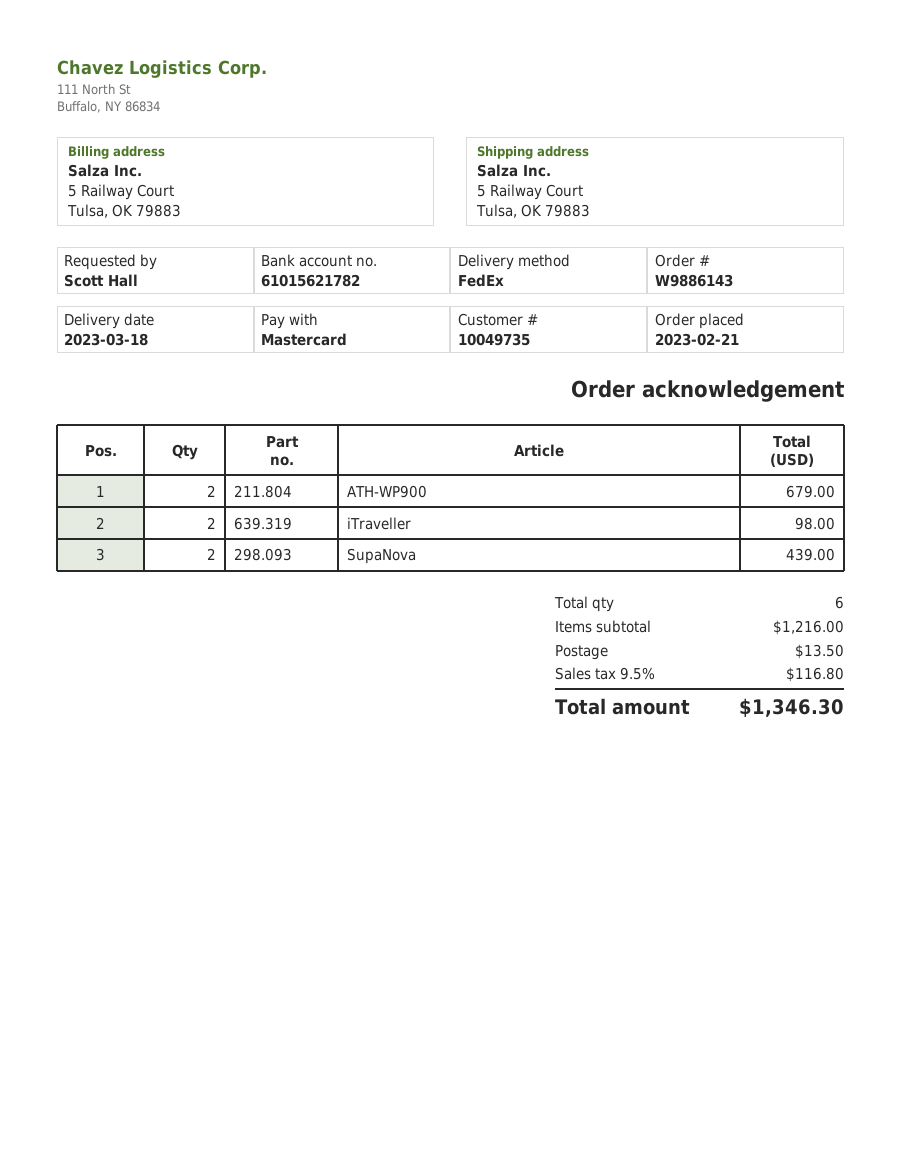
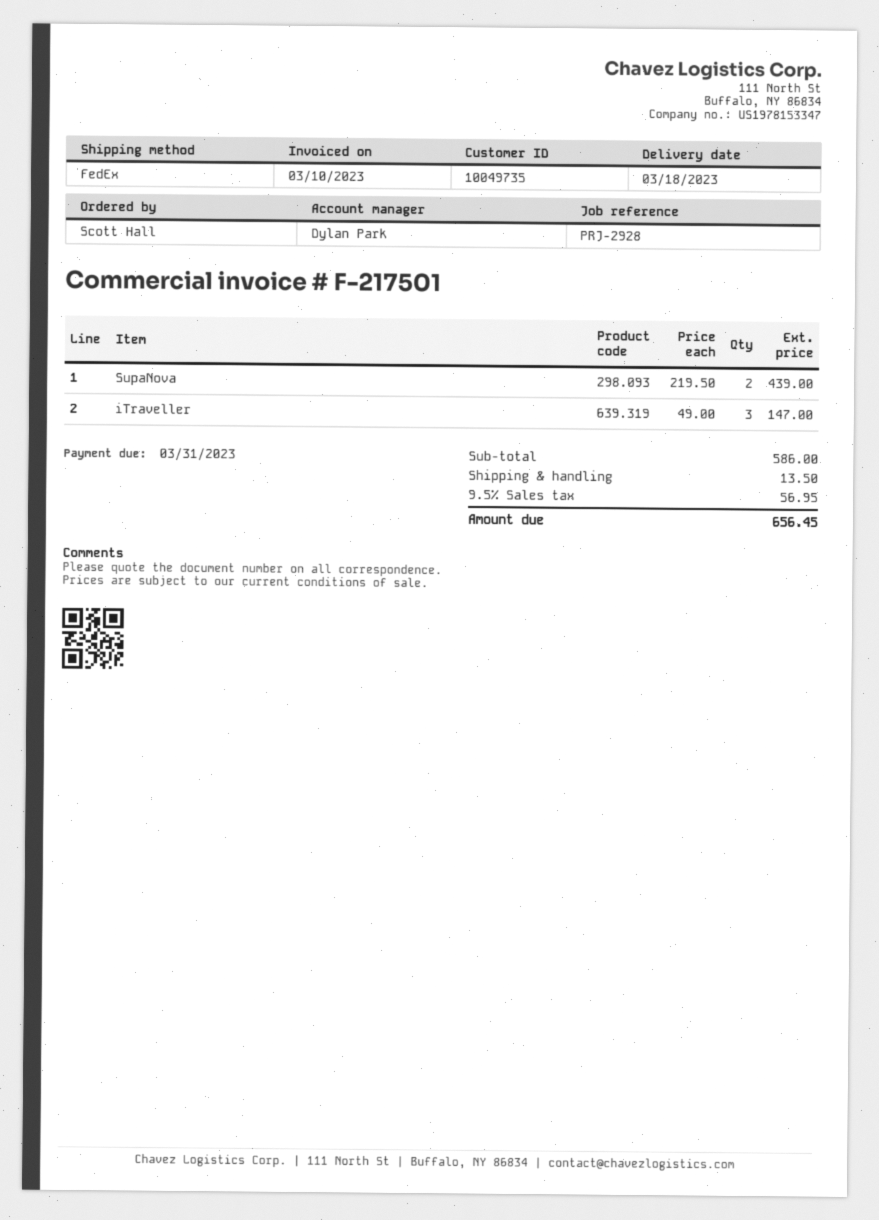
ATH-WP900: 2 for 679.00 -> none
iTraveller: 2 for 98.00 -> 3 for 147.00
subtotal: 1216.00 -> 586.00
tax: 9.5% = 116.80 -> 9.5% = 56.95
total: 1346.30 -> 656.45

